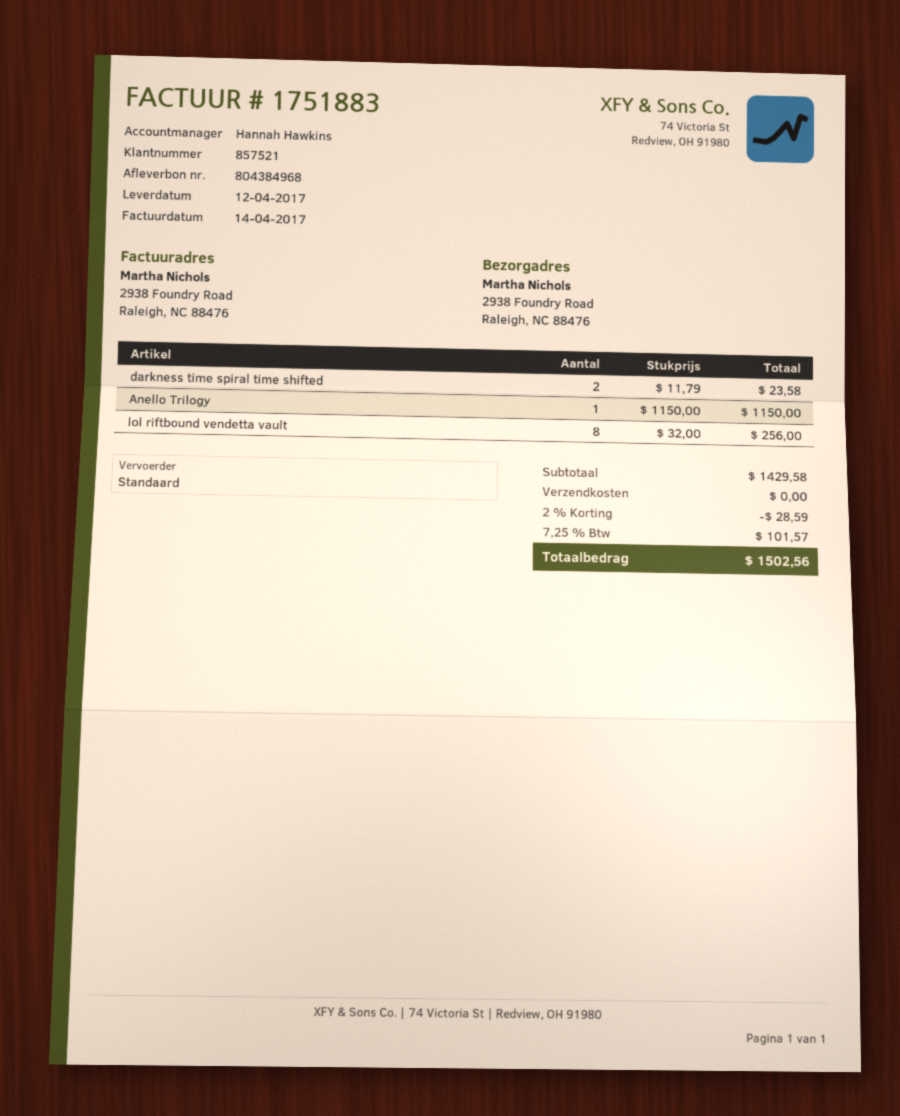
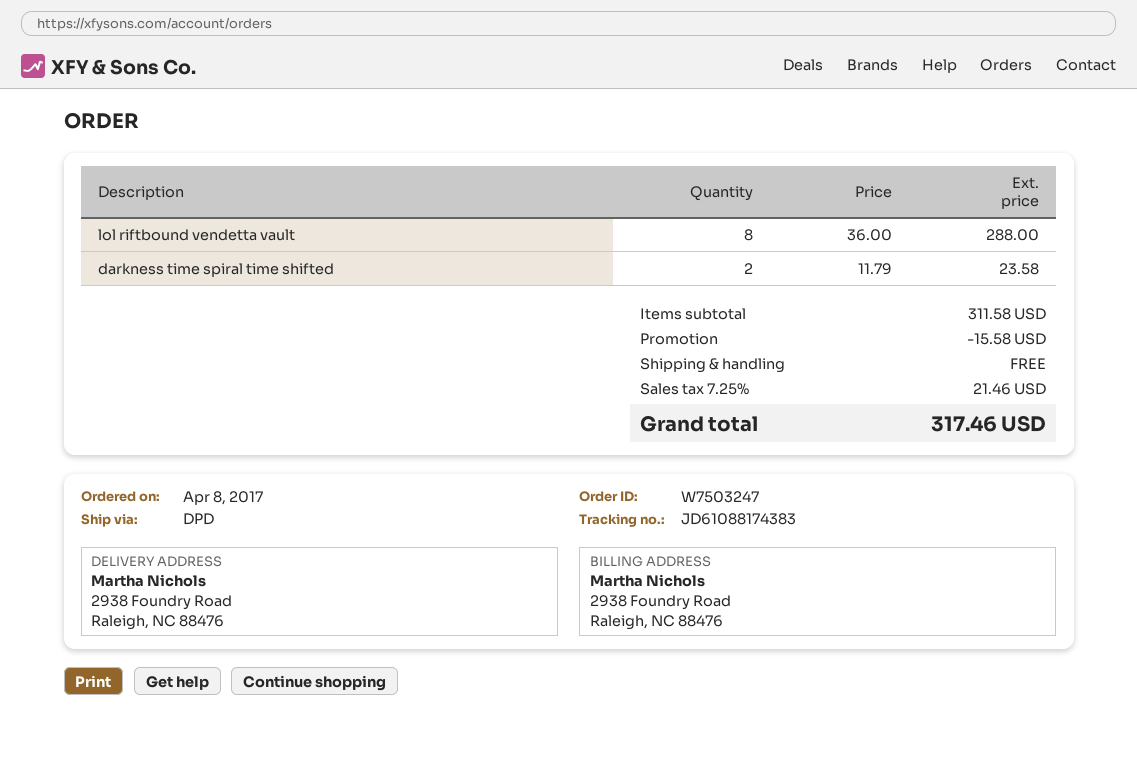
shipping method: standard -> DPD
Anello Trilogy: 1 x 1150.00 = 1150.00 -> none
lol riftbound vendetta vault: 8 x 32.00 = 256.00 -> 8 x 36.00 = 288.00
subtotal: 1429.58 -> 311.58
discount: 28.59 -> 15.58
tax: 7.25% = 101.57 -> 7.25% = 21.46
total: 1502.56 -> 317.46

